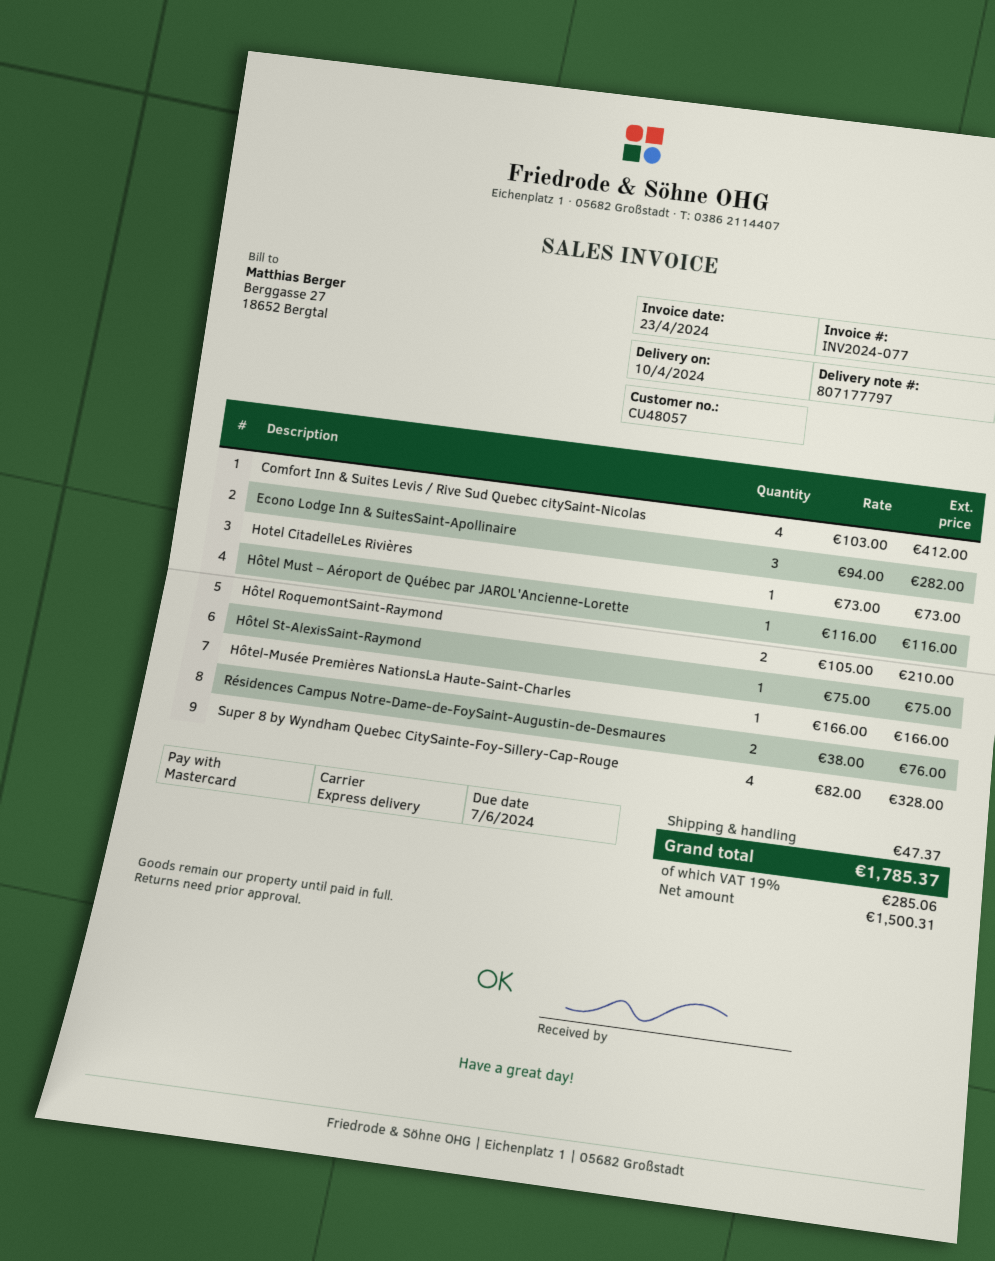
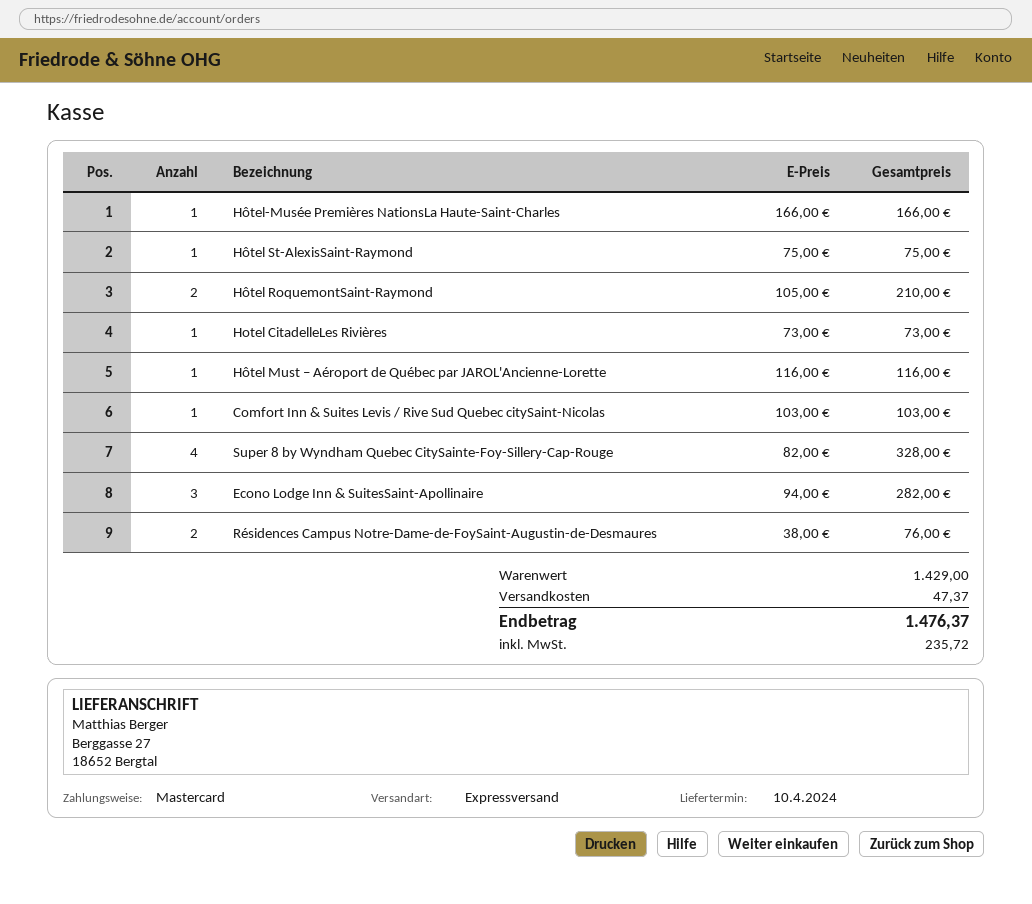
Comfort Inn & Suites Levis / Rive Sud Quebec citySaint-Nicolas: 4 x 103.00 = 412.00 -> 1 x 103.00 = 103.00
tax: 285.06 -> 235.72
total: 1785.37 -> 1476.37

